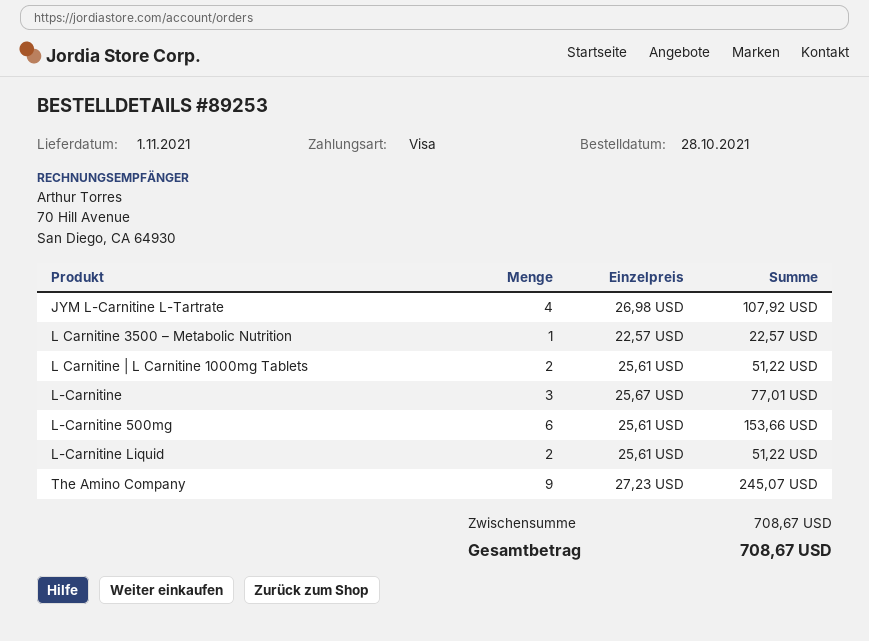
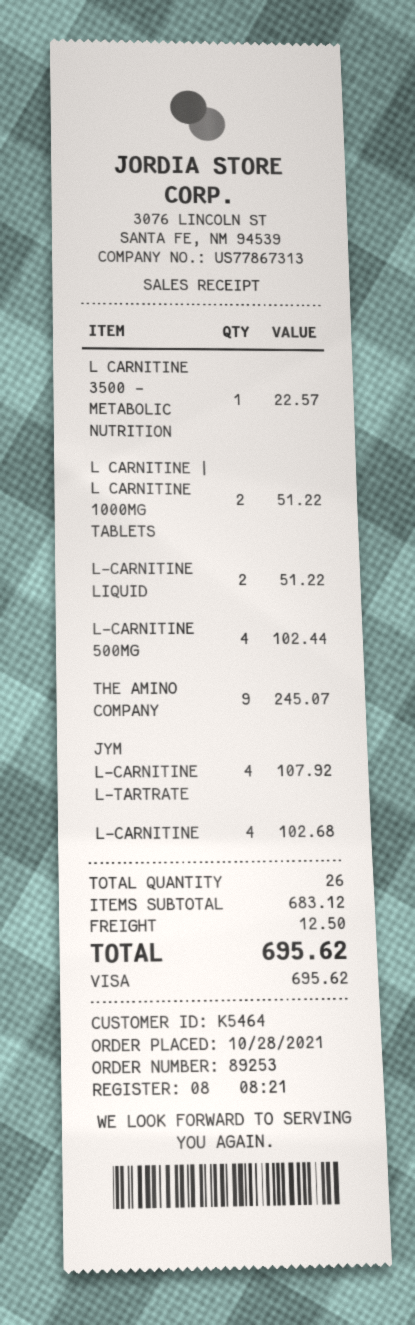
L-Carnitine: 3 for 77.01 -> 4 for 102.68
L-Carnitine 500mg: 6 for 153.66 -> 4 for 102.44
subtotal: 708.67 -> 683.12
shipping: none -> 12.50
total: 708.67 -> 695.62

